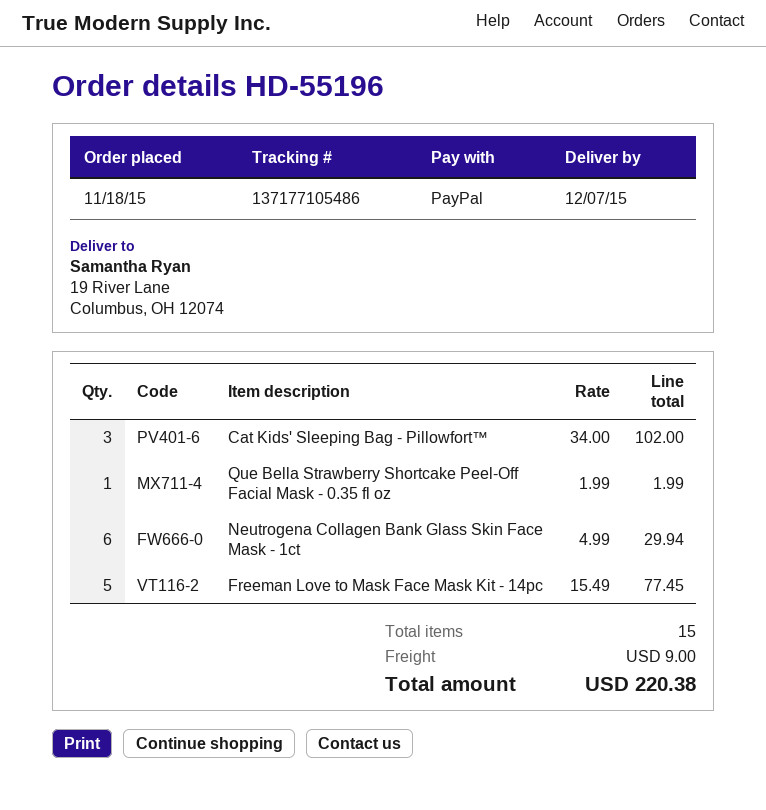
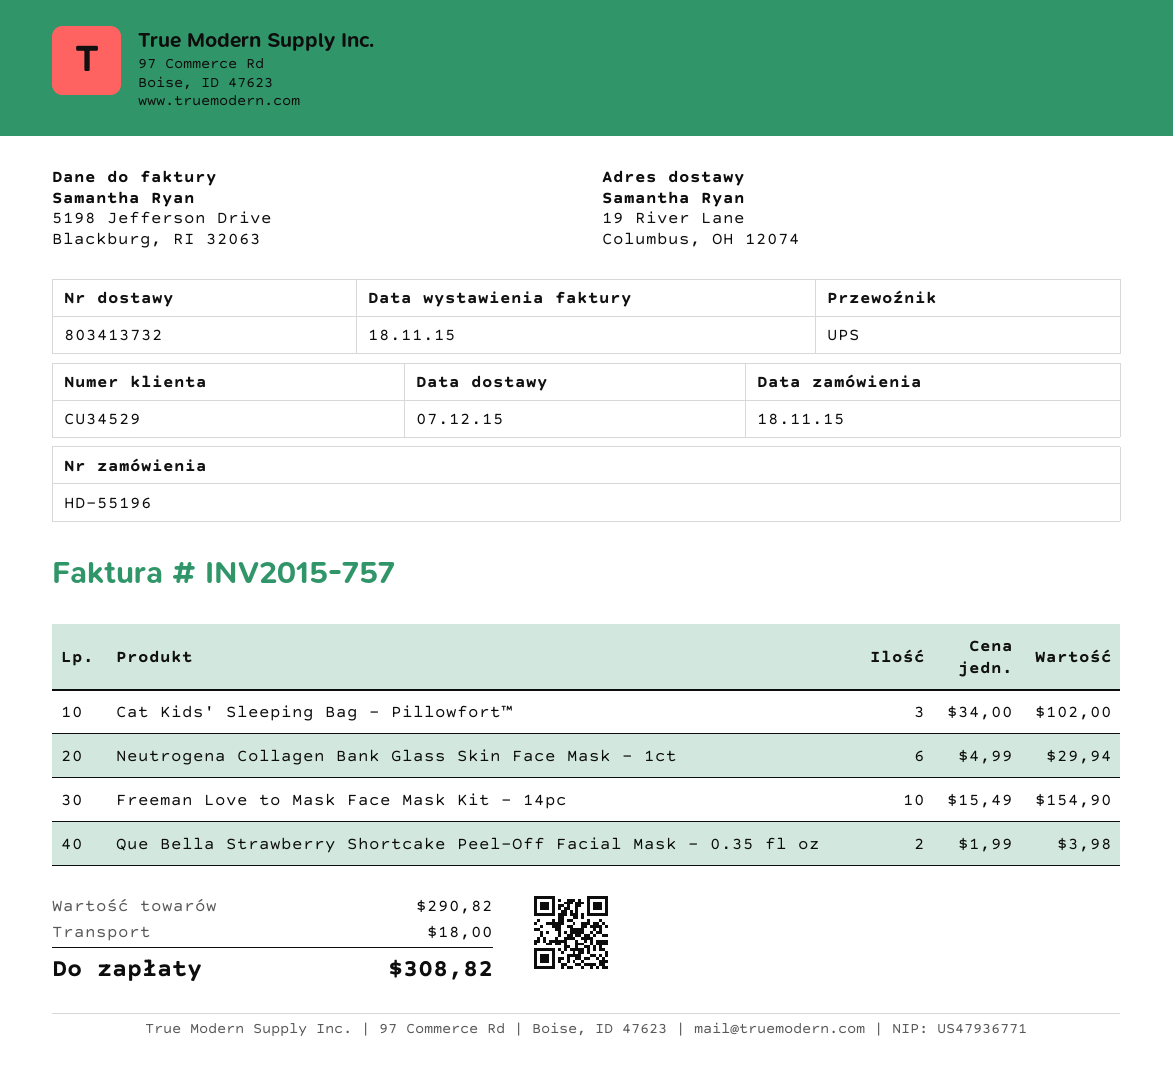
Que Bella Strawberry Shortcake Peel-Off Facial Mask - 0.35 fl oz: 1 x 1.99 = 1.99 -> 2 x 1.99 = 3.98
Freeman Love to Mask Face Mask Kit - 14pc: 5 x 15.49 = 77.45 -> 10 x 15.49 = 154.90
shipping: 9.00 -> 18.00
total: 220.38 -> 308.82

